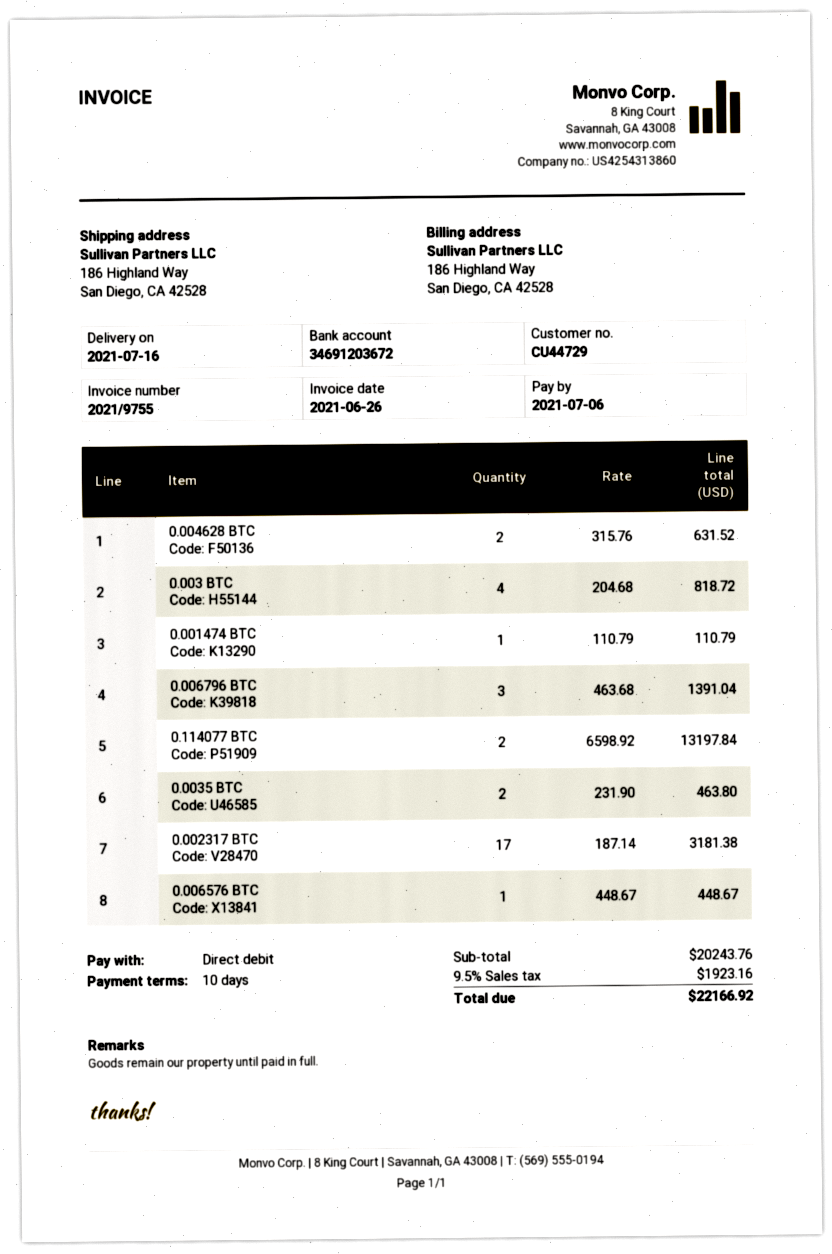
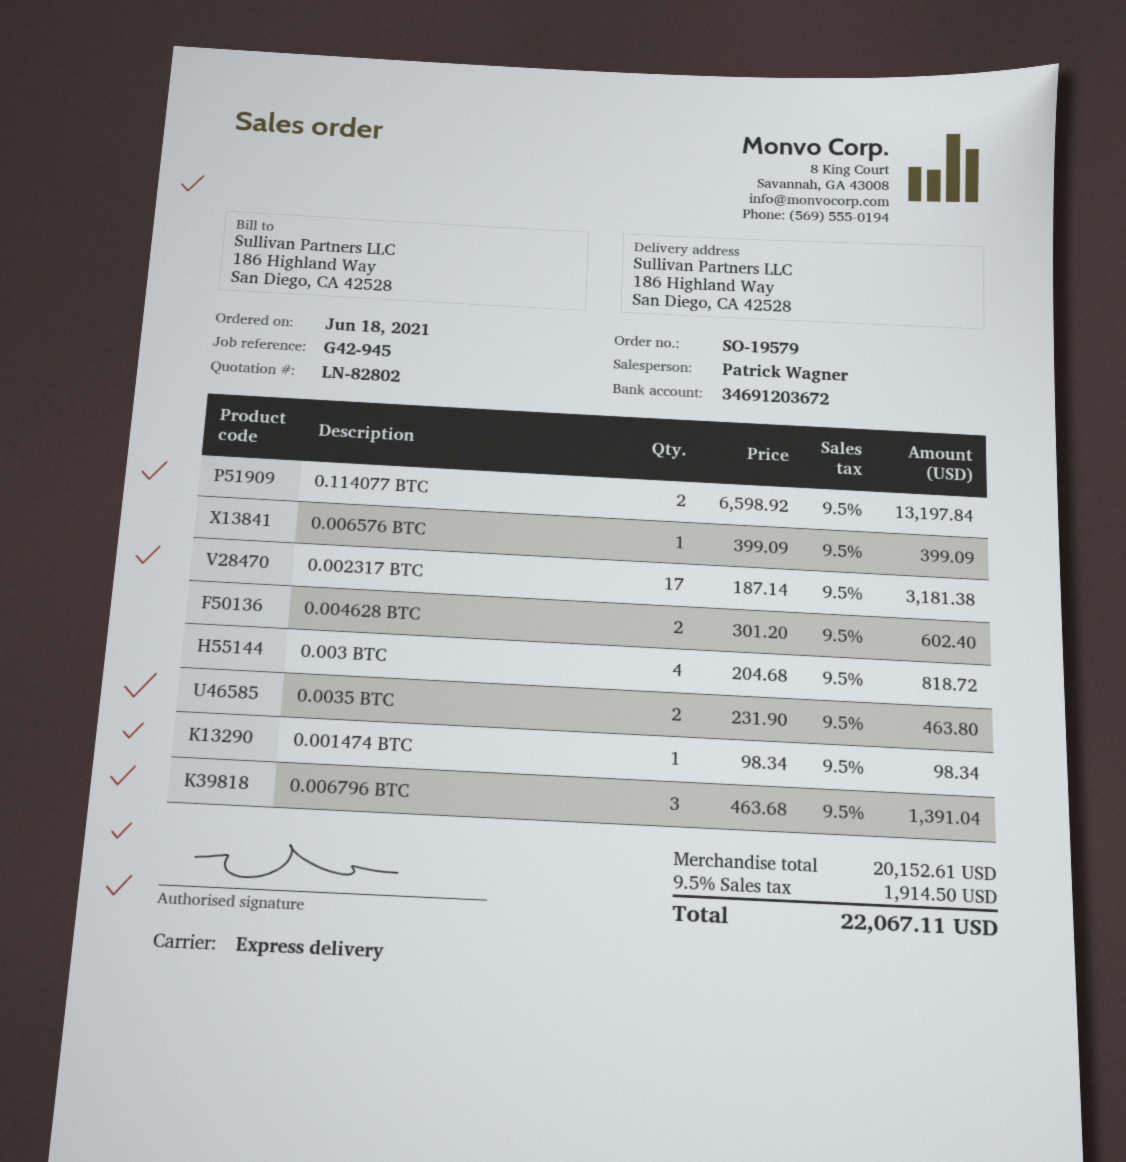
0.004628 BTC: 2 x 315.76 = 631.52 -> 2 x 301.20 = 602.40
0.001474 BTC: 1 x 110.79 = 110.79 -> 1 x 98.34 = 98.34
0.006576 BTC: 1 x 448.67 = 448.67 -> 1 x 399.09 = 399.09
subtotal: 20243.76 -> 20152.61
tax: 9.5% = 1923.16 -> 9.5% = 1914.50
total: 22166.92 -> 22067.11

